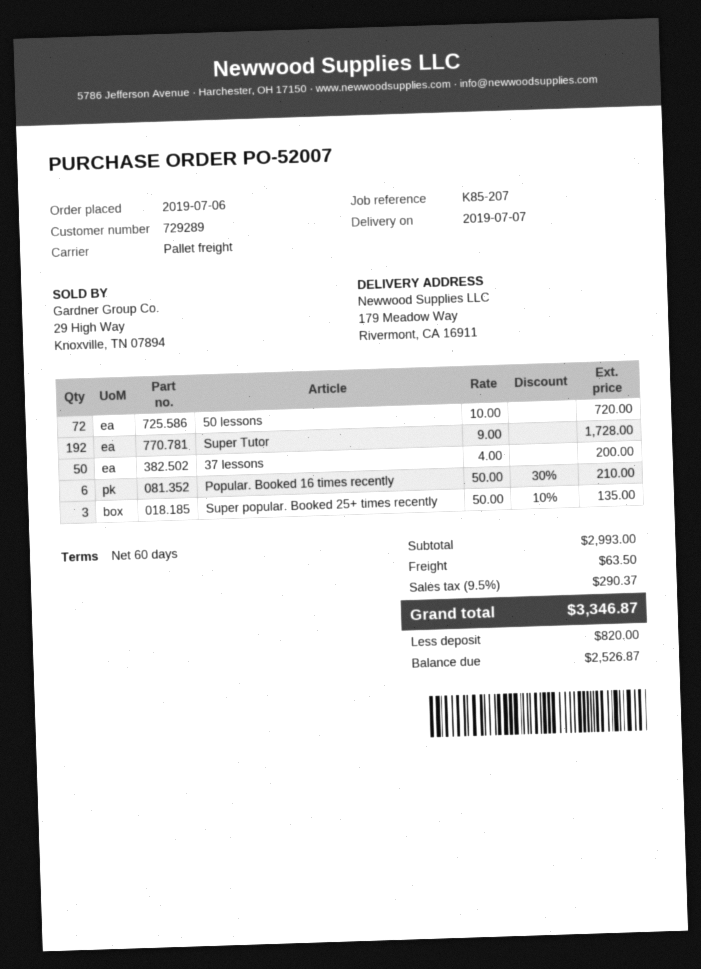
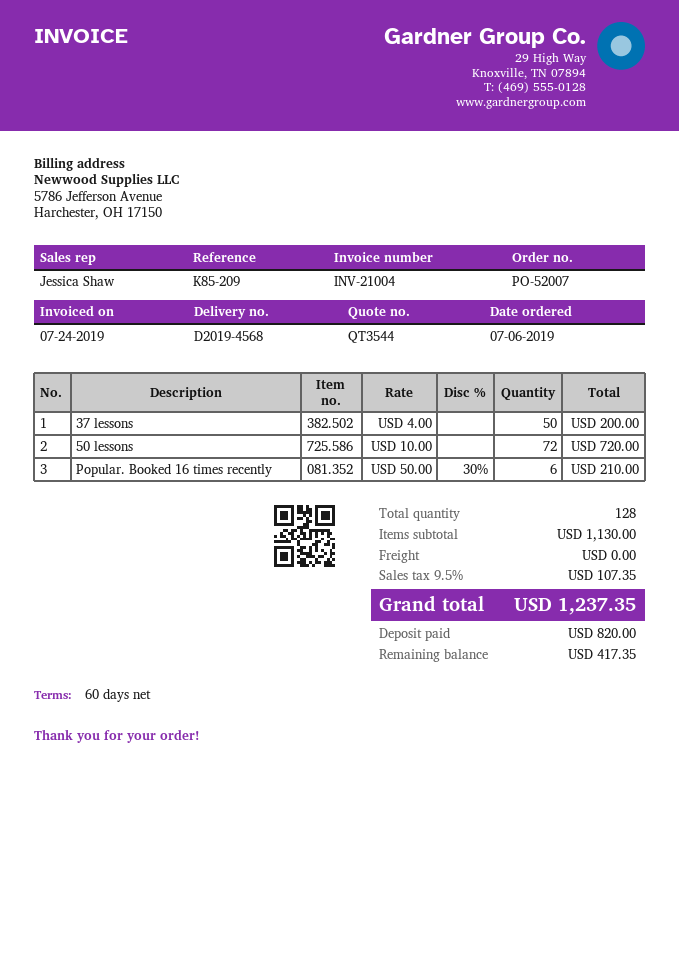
reference: K85-207 -> K85-209
Super Tutor: 192 x 9.00 = 1728.00 -> none
Super popular. Booked 25+ times recently: 3 x 50.00 - 10% = 135.00 -> none
subtotal: 2993.00 -> 1130.00
shipping: 63.50 -> 0.00
tax: 9.5% = 290.37 -> 9.5% = 107.35
total: 3346.87 -> 1237.35
balance: 2526.87 -> 417.35

